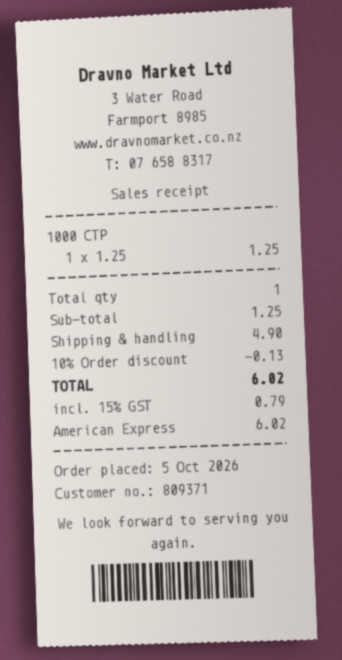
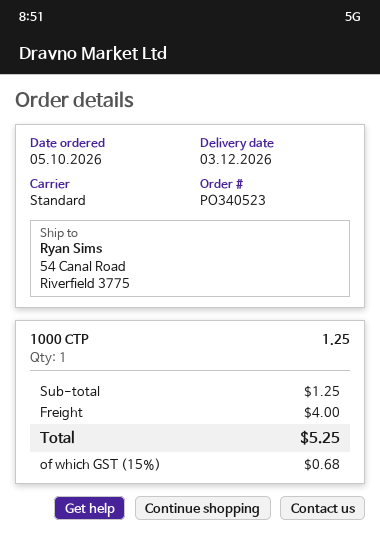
discount: 10% = 0.13 -> none
shipping: 4.90 -> 4.00
tax: 15% = 0.79 -> 15% = 0.68
total: 6.02 -> 5.25

